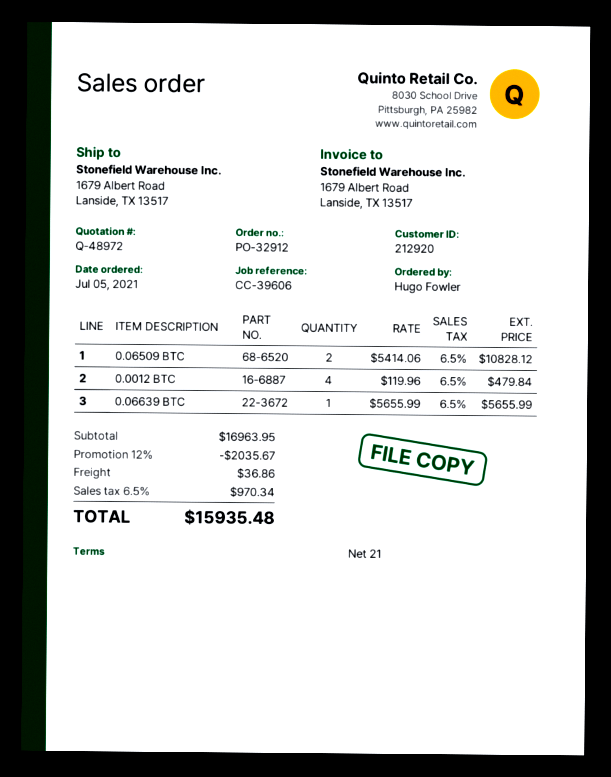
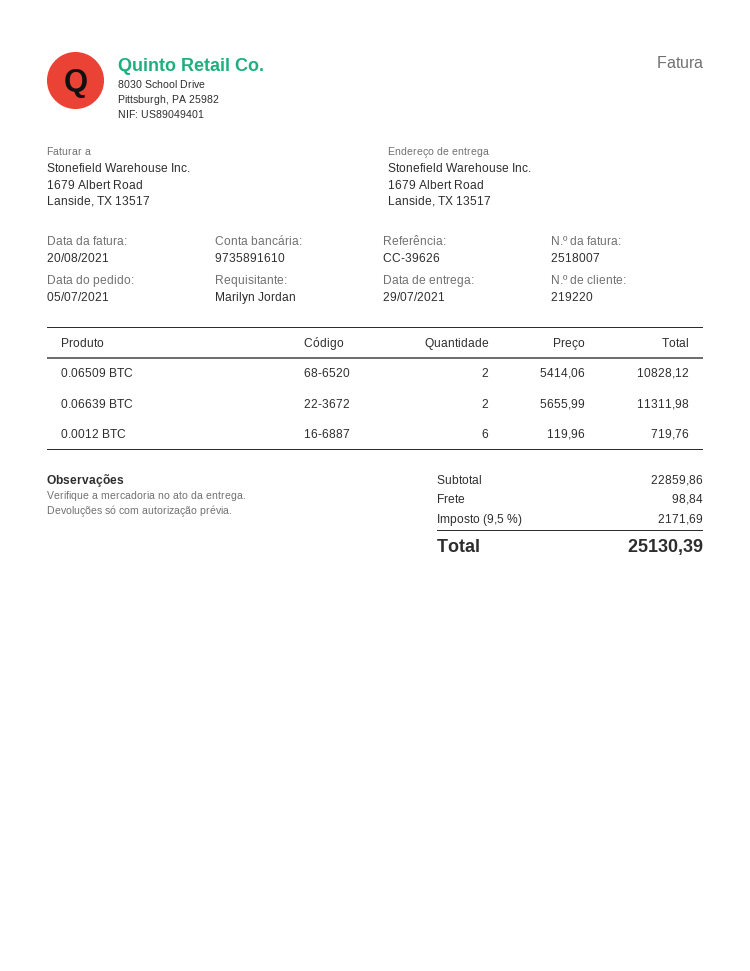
customer number: 212920 -> 219220
reference: CC-39606 -> CC-39626
ordered by: Hugo Fowler -> Marilyn Jordan
0.0012 BTC: 4 x 119.96 = 479.84 -> 6 x 119.96 = 719.76
0.06639 BTC: 1 x 5655.99 = 5655.99 -> 2 x 5655.99 = 11311.98
subtotal: 16963.95 -> 22859.86
discount: 12% = 2035.67 -> none
shipping: 36.86 -> 98.84
tax: 6.5% = 970.34 -> 9.5% = 2171.69
total: 15935.48 -> 25130.39

